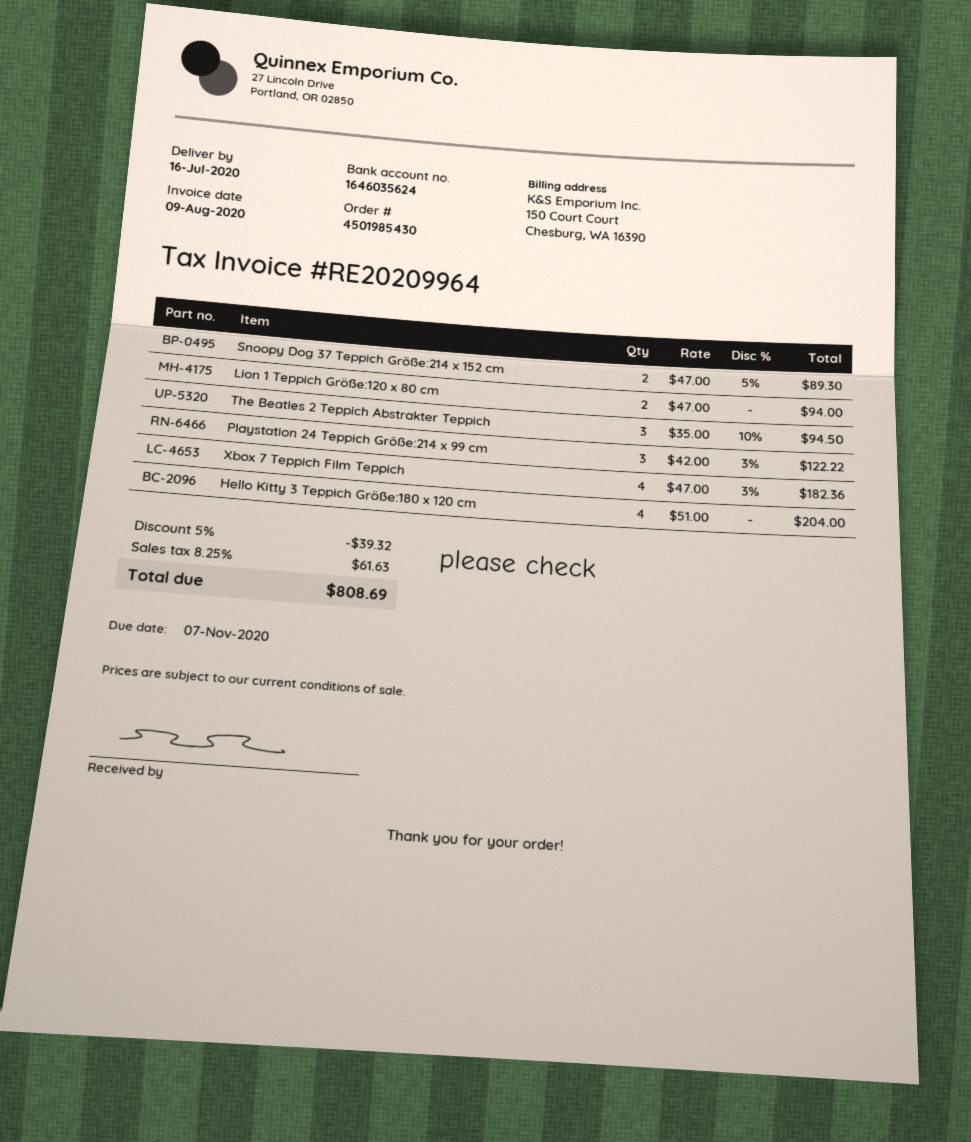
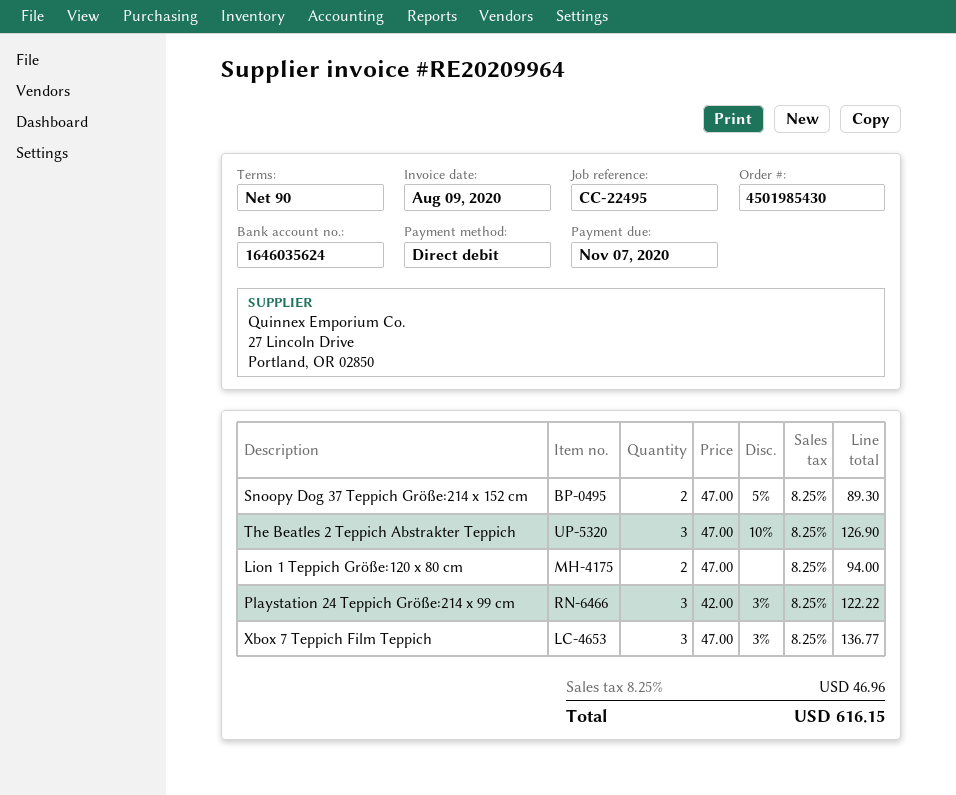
The Beatles 2 Teppich Abstrakter Teppich: 3 x 35.00 - 10% = 94.50 -> 3 x 47.00 - 10% = 126.90
Xbox 7 Teppich Film Teppich: 4 x 47.00 - 3% = 182.36 -> 3 x 47.00 - 3% = 136.77
Hello Kitty 3 Teppich Größe:180 x 120 cm: 4 x 51.00 = 204.00 -> none
discount: 5% = 39.32 -> none
tax: 8.25% = 61.63 -> 8.25% = 46.96
total: 808.69 -> 616.15

